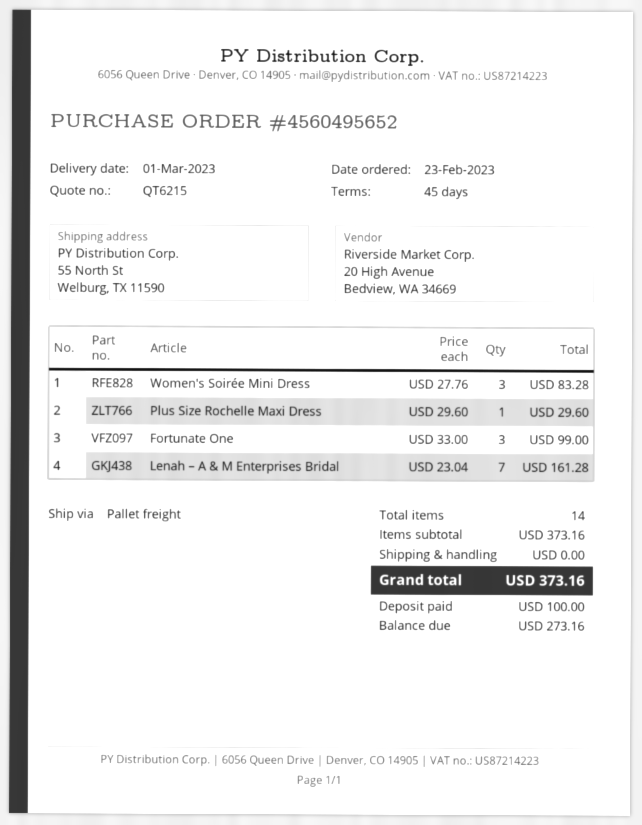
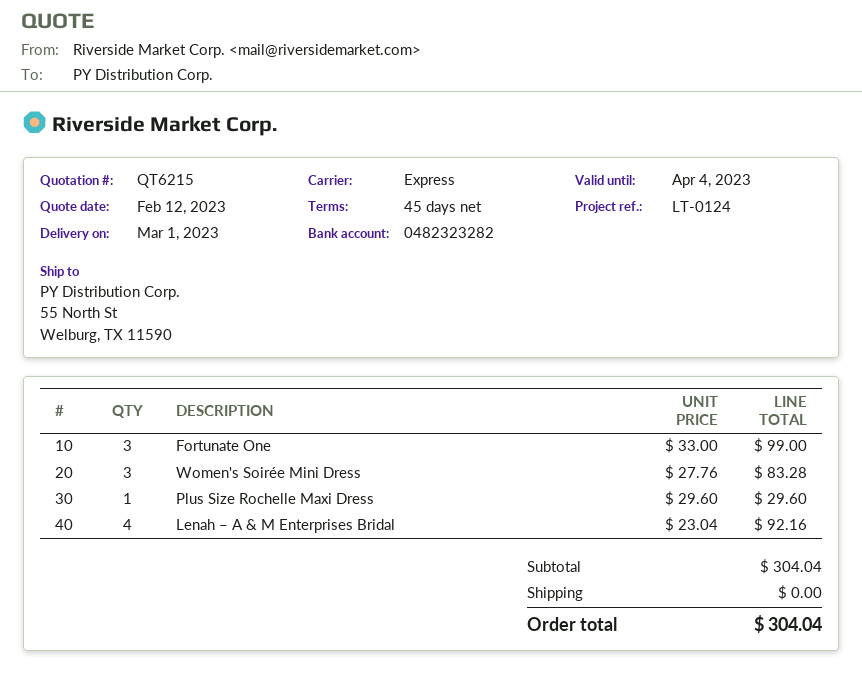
shipping method: pallet freight -> express
Lenah – A & M Enterprises Bridal: 7 x 23.04 = 161.28 -> 4 x 23.04 = 92.16
subtotal: 373.16 -> 304.04
total: 373.16 -> 304.04

